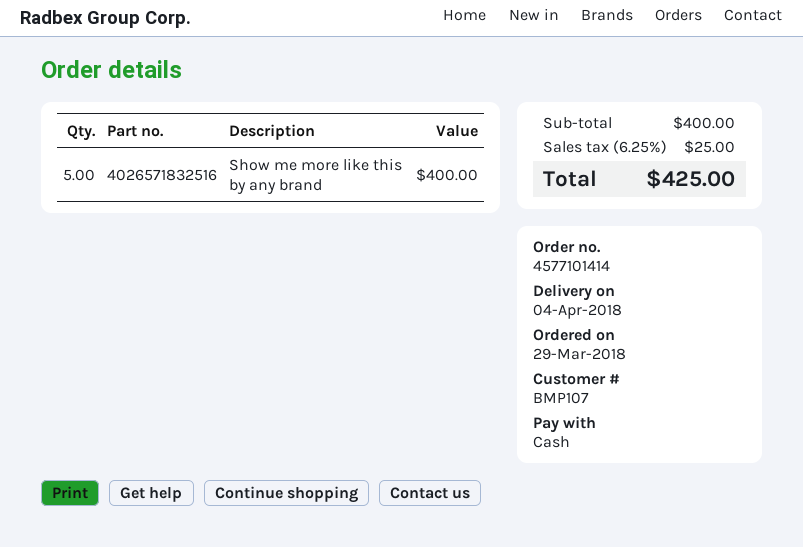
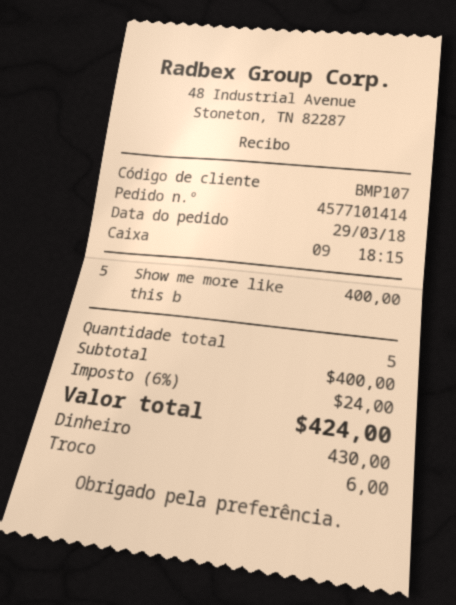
tax: 6.25% = 25.00 -> 6% = 24.00
total: 425.00 -> 424.00

